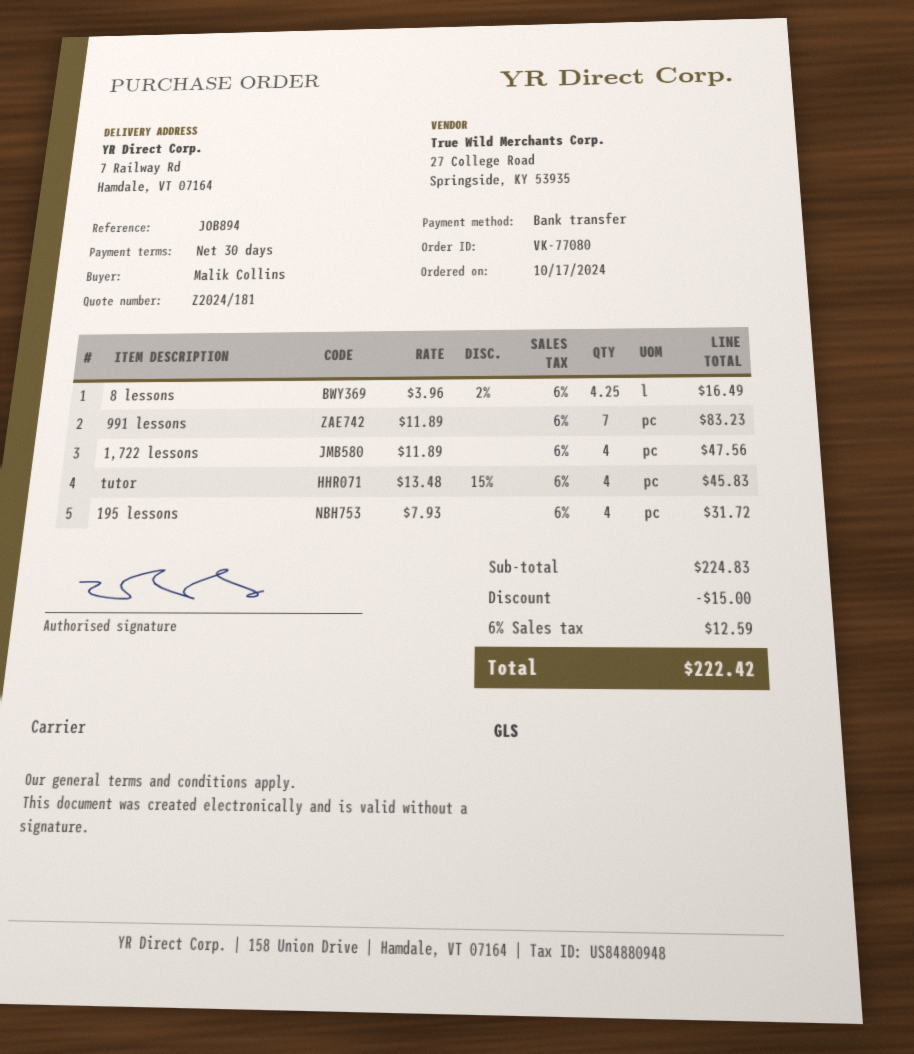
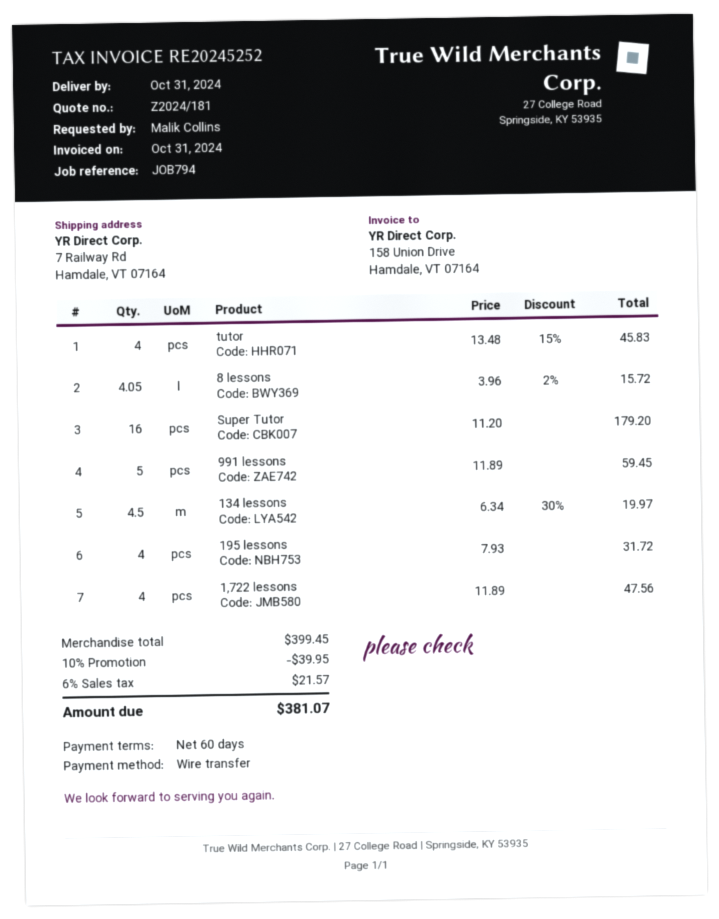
payment terms: 30 days -> 60 days
reference: JOB894 -> JOB794
8 lessons: 4.25 x 3.96 - 2% = 16.49 -> 4.05 x 3.96 - 2% = 15.72
991 lessons: 7 x 11.89 = 83.23 -> 5 x 11.89 = 59.45
Super Tutor: none -> 16 x 11.20 = 179.20
134 lessons: none -> 4.5 x 6.34 - 30% = 19.97
subtotal: 224.83 -> 399.45
discount: 15.00 -> 39.95
tax: 6% = 12.59 -> 6% = 21.57
total: 222.42 -> 381.07

